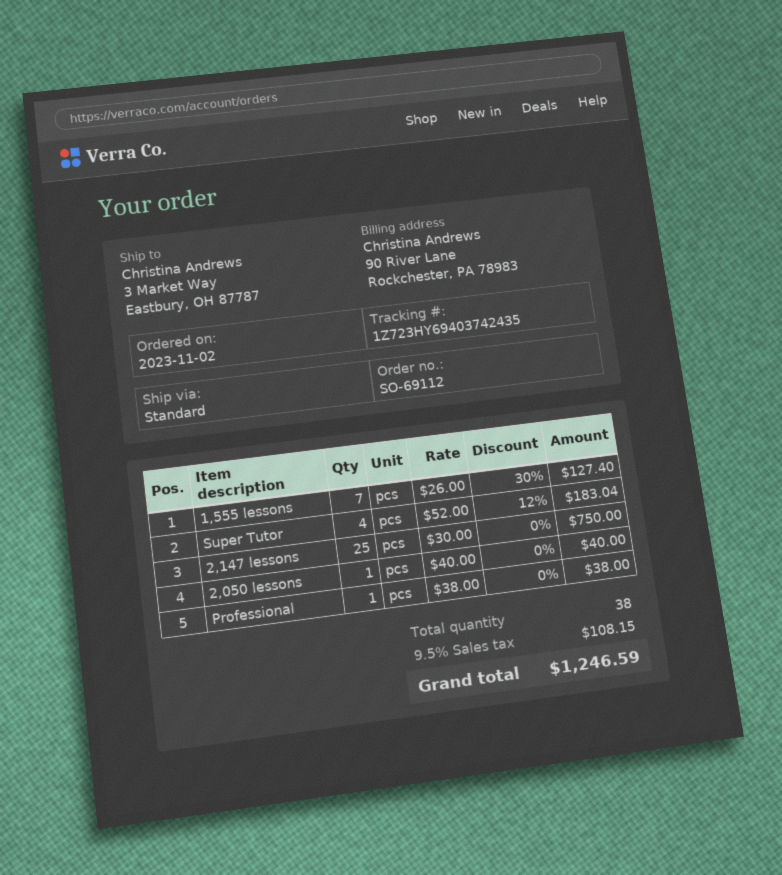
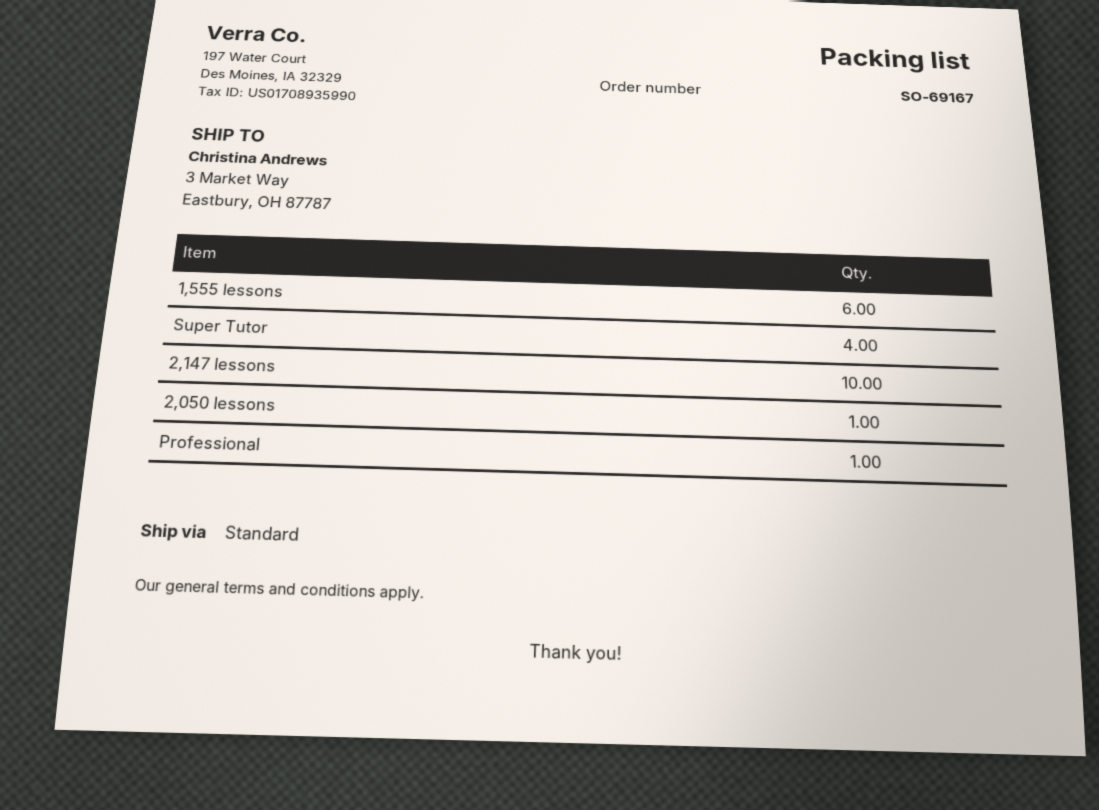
order number: SO-69112 -> SO-69167
1,555 lessons: 7 -> 6
2,147 lessons: 25 -> 10

